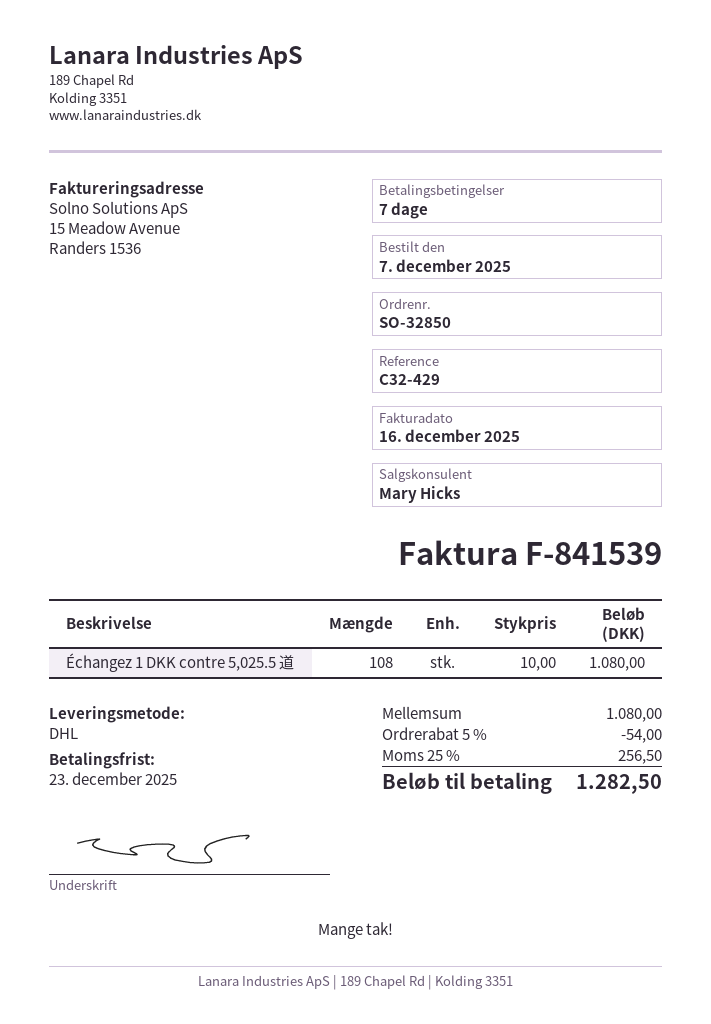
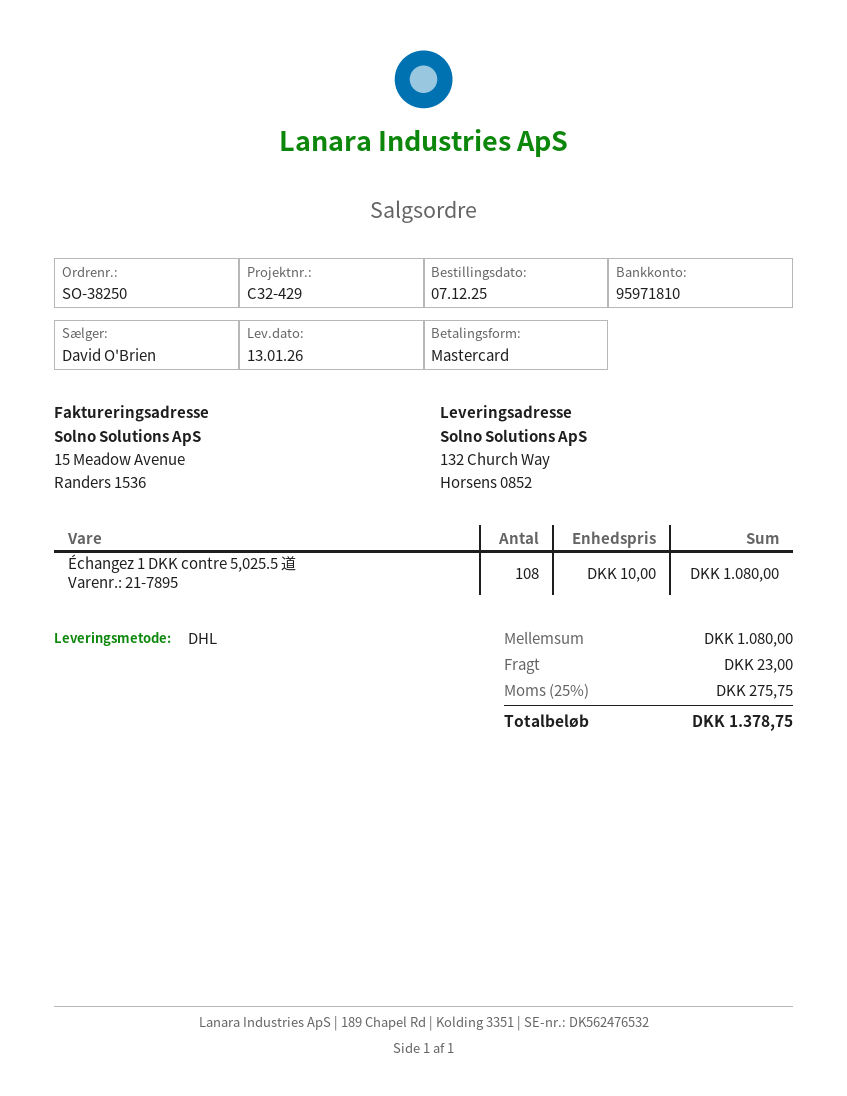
order number: SO-32850 -> SO-38250
sales rep: Mary Hicks -> David O'Brien
discount: 5% = 54.00 -> none
shipping: none -> 23.00
tax: 25% = 256.50 -> 25% = 275.75
total: 1282.50 -> 1378.75

